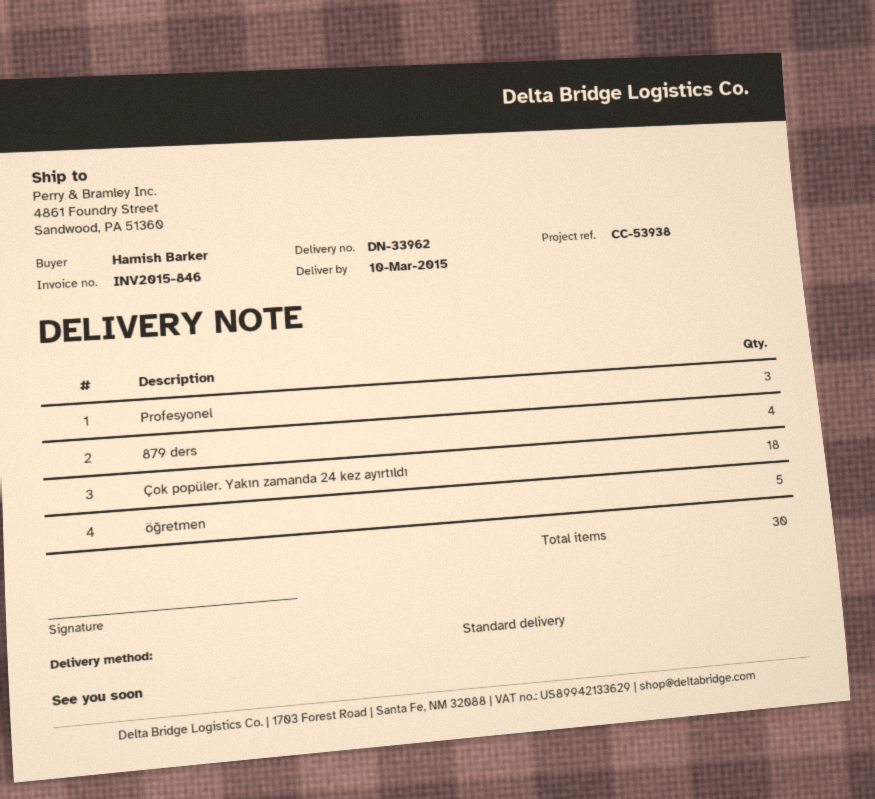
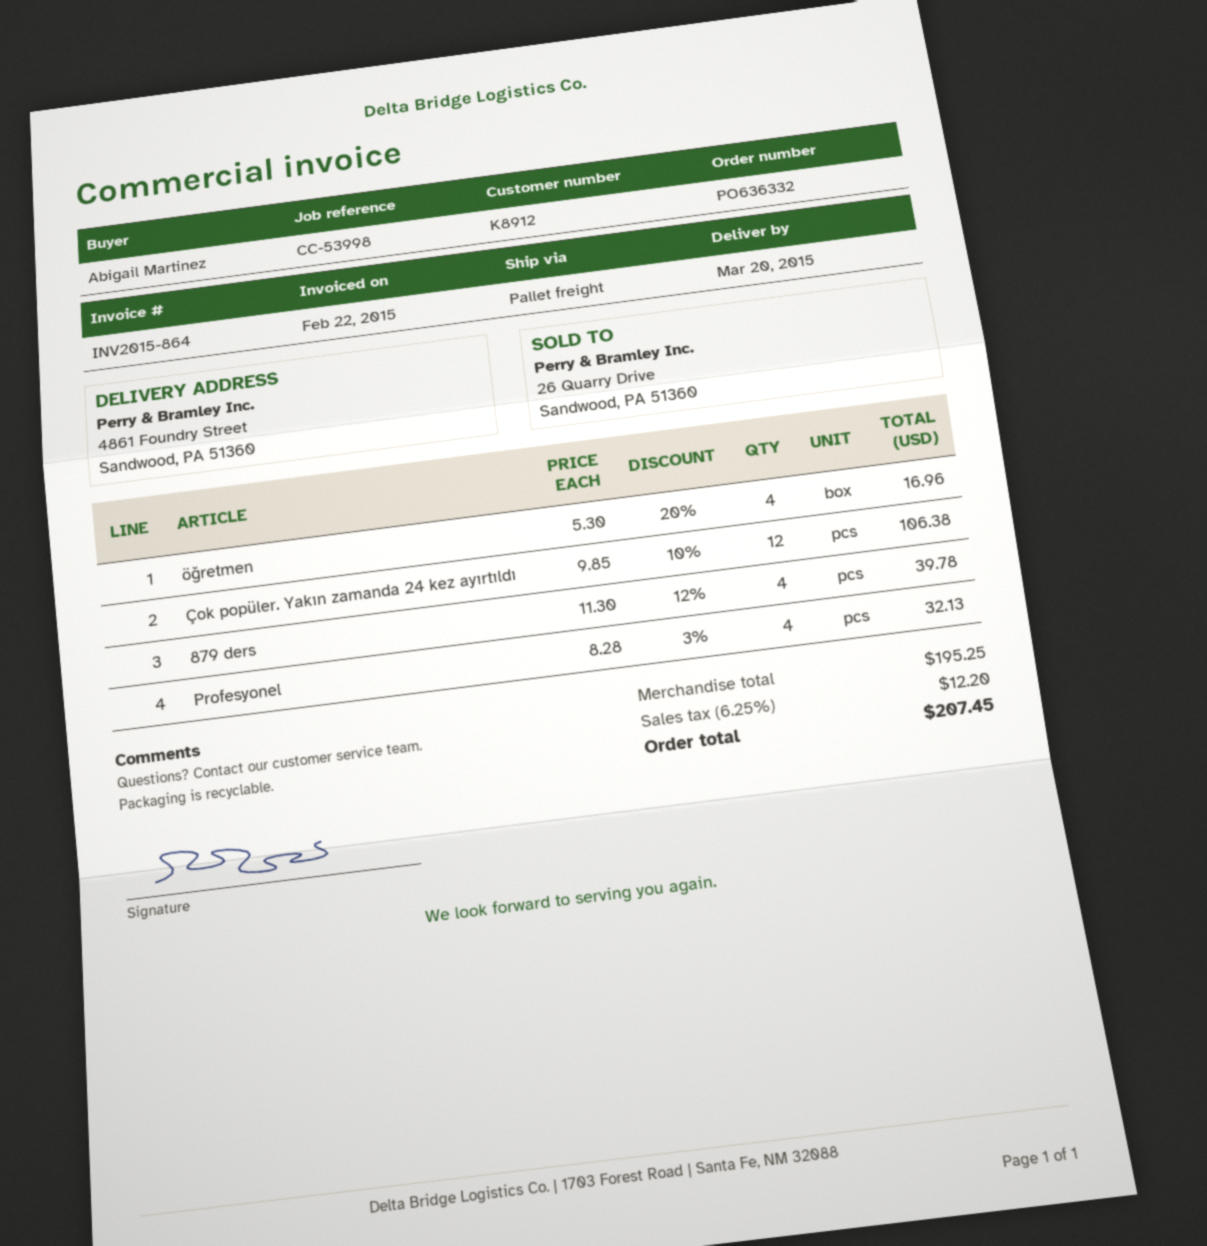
delivery date: 2015-03-10 -> 2015-03-20
invoice number: INV2015-846 -> INV2015-864
reference: CC-53938 -> CC-53998
ordered by: Hamish Barker -> Abigail Martinez
shipping method: standard -> pallet freight
Profesyonel: 3 -> 4
Çok popüler. Yakın zamanda 24 kez ayırtıldı: 18 -> 12
öğretmen: 5 -> 4

